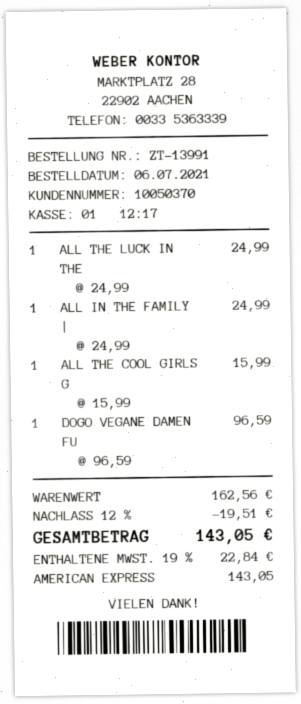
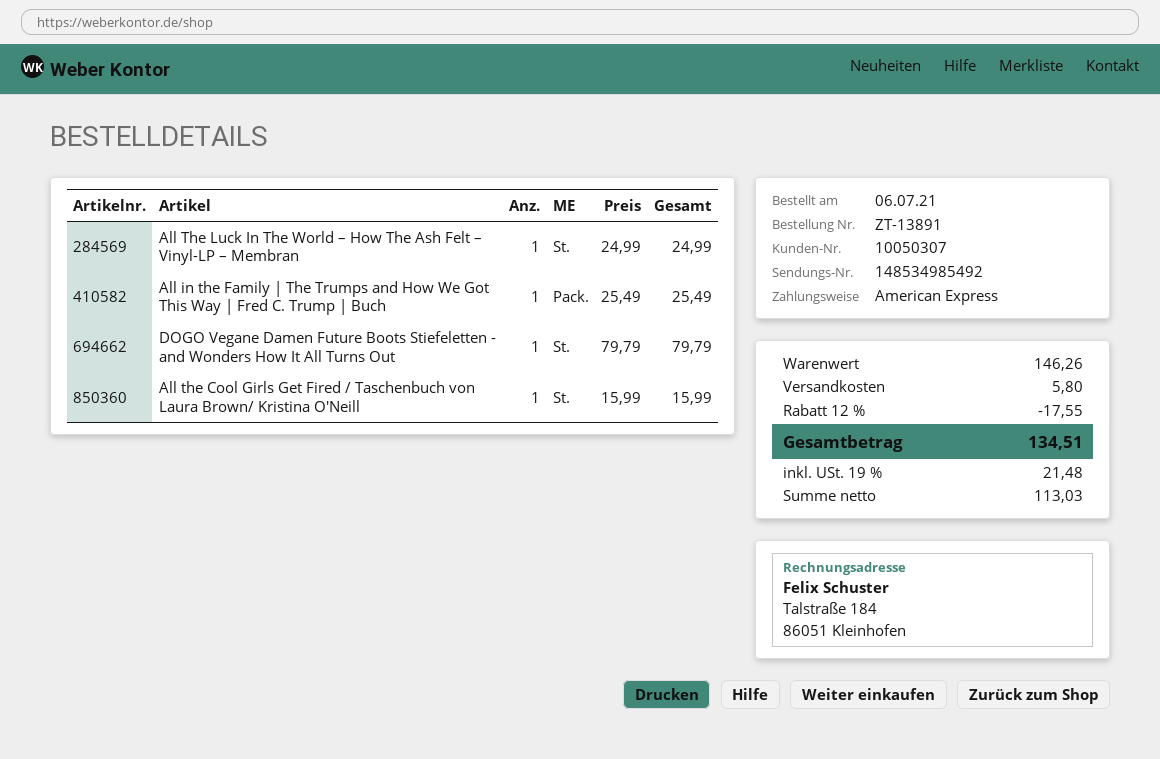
order number: ZT-13991 -> ZT-13891
customer number: 10050370 -> 10050307
ALL IN THE FAMILY |: 1 x 24.99 = 24.99 -> 1 x 25.49 = 25.49
DOGO VEGANE DAMEN FU: 1 x 96.59 = 96.59 -> 1 x 79.79 = 79.79
subtotal: 162.56 -> 146.26
discount: 12% = 19.51 -> 12% = 17.55
shipping: none -> 5.80
tax: 19% = 22.84 -> 19% = 21.48
total: 143.05 -> 134.51

